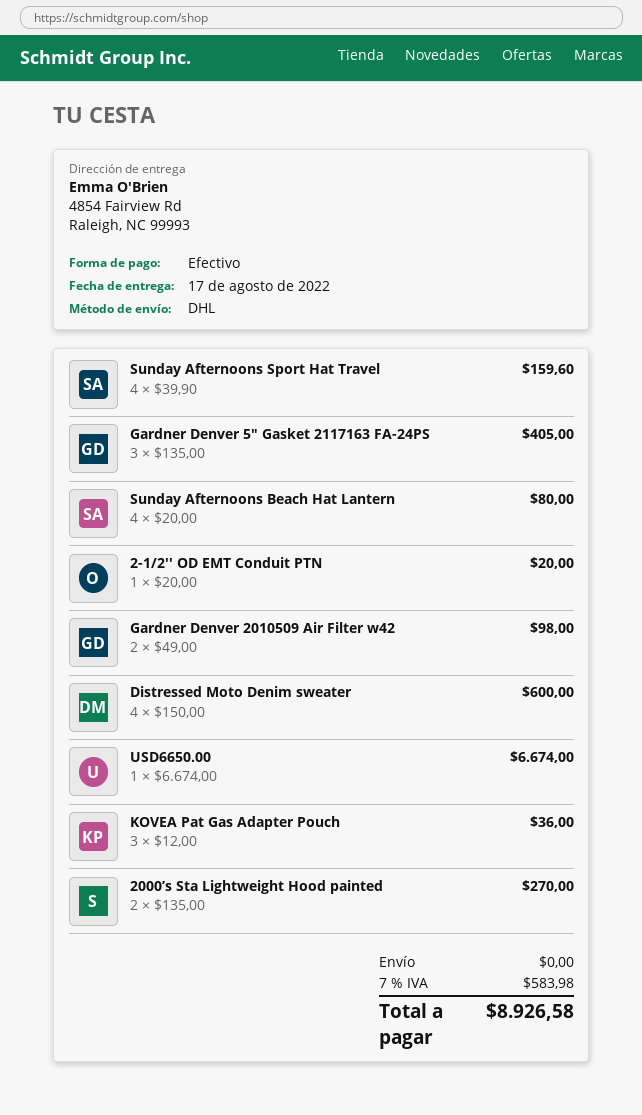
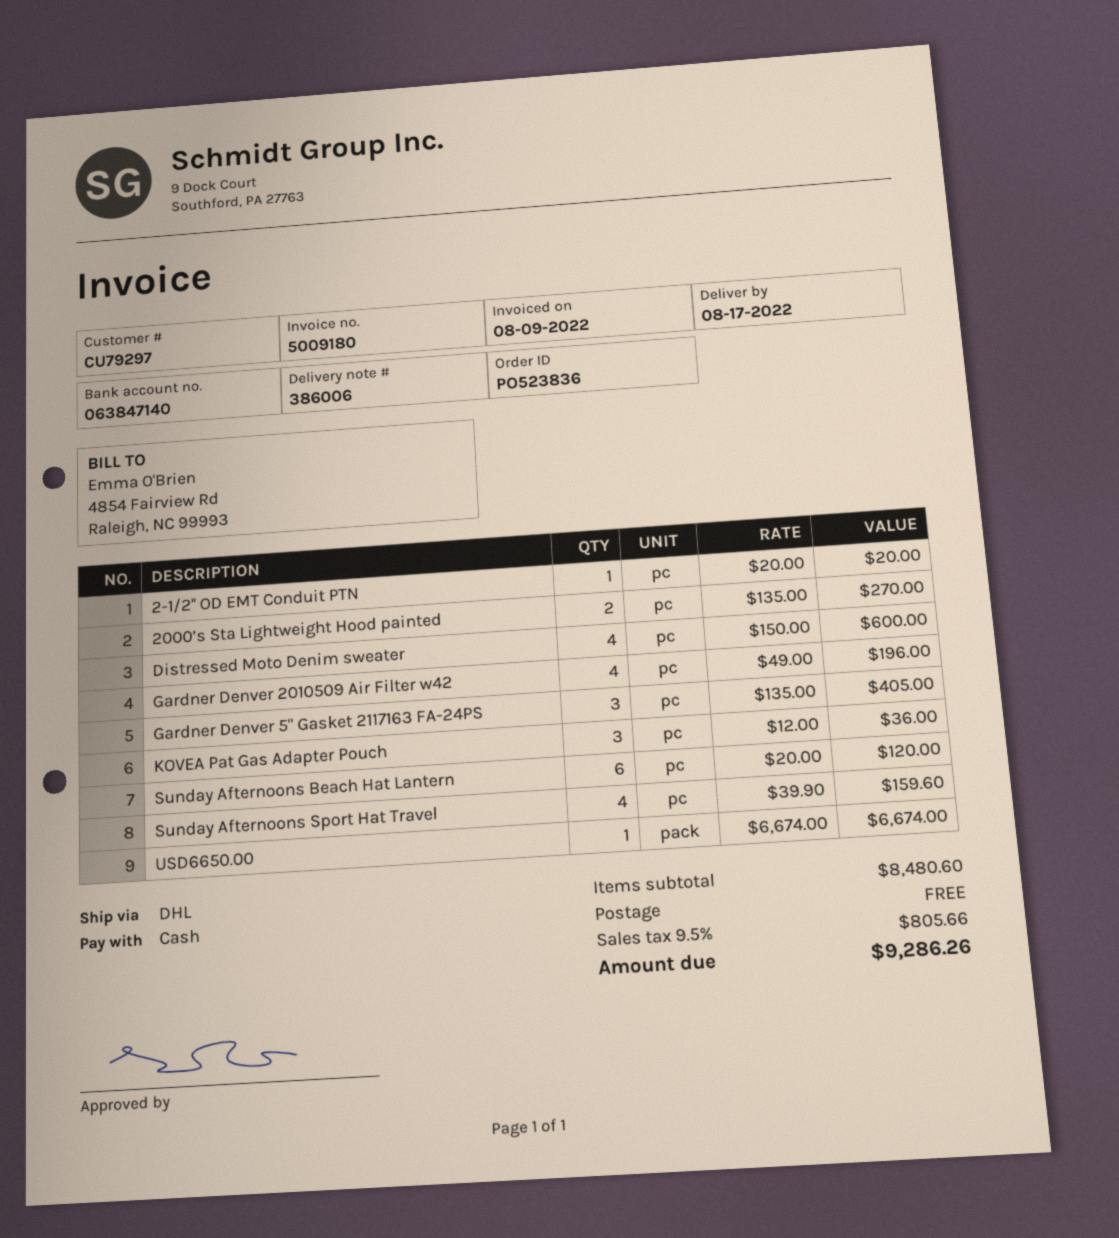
Sunday Afternoons Beach Hat Lantern: 4 x 20.00 = 80.00 -> 6 x 20.00 = 120.00
Gardner Denver 2010509 Air Filter w42: 2 x 49.00 = 98.00 -> 4 x 49.00 = 196.00
tax: 7% = 583.98 -> 9.5% = 805.66
total: 8926.58 -> 9286.26

